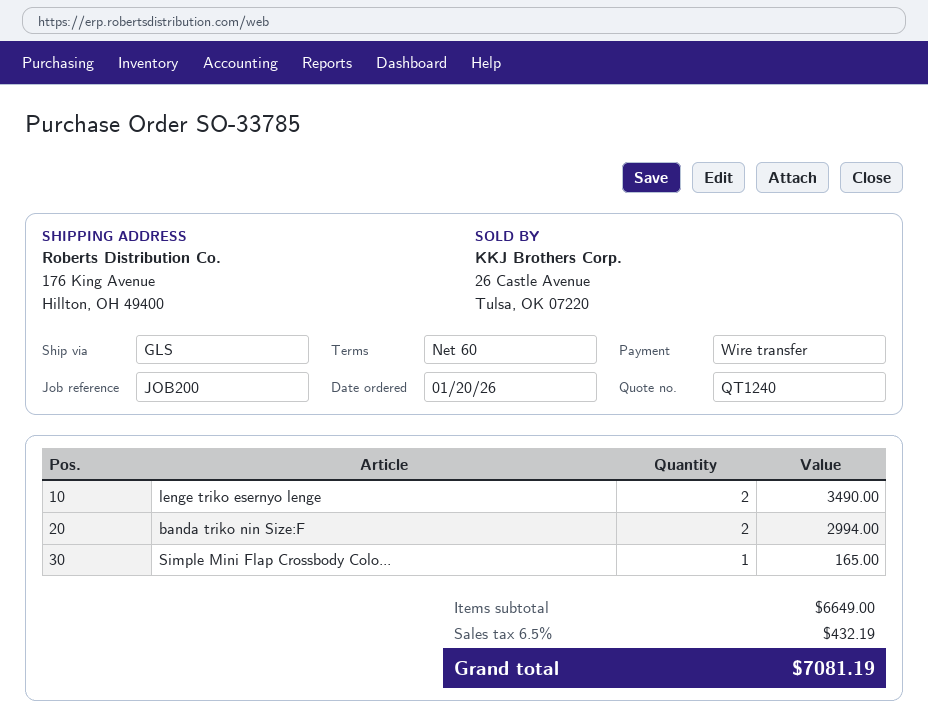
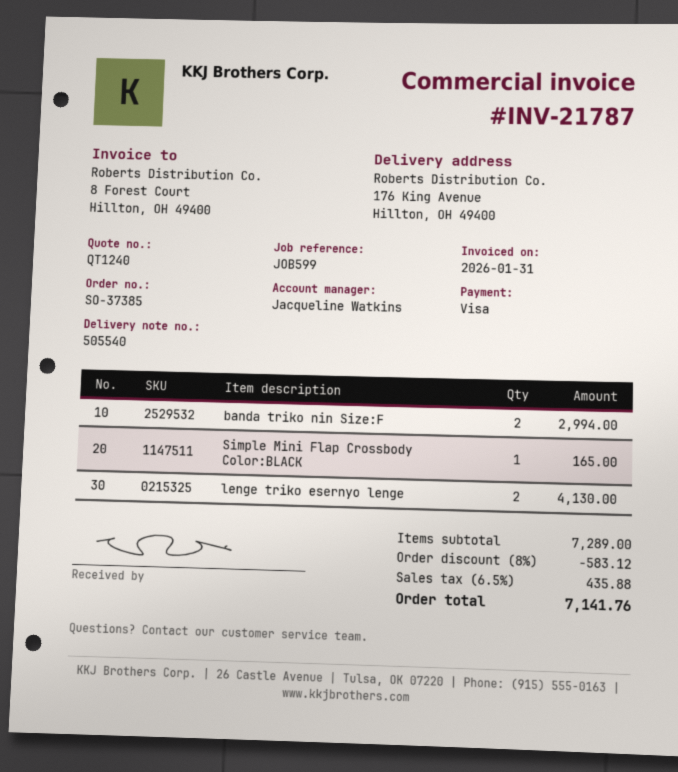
order number: SO-33785 -> SO-37385
reference: JOB200 -> JOB599
payment method: bank transfer -> Visa
lenge triko esernyo lenge: 2 for 3490.00 -> 2 for 4130.00
subtotal: 6649.00 -> 7289.00
discount: none -> 8% = 583.12
tax: 6.5% = 432.19 -> 6.5% = 435.88
total: 7081.19 -> 7141.76

